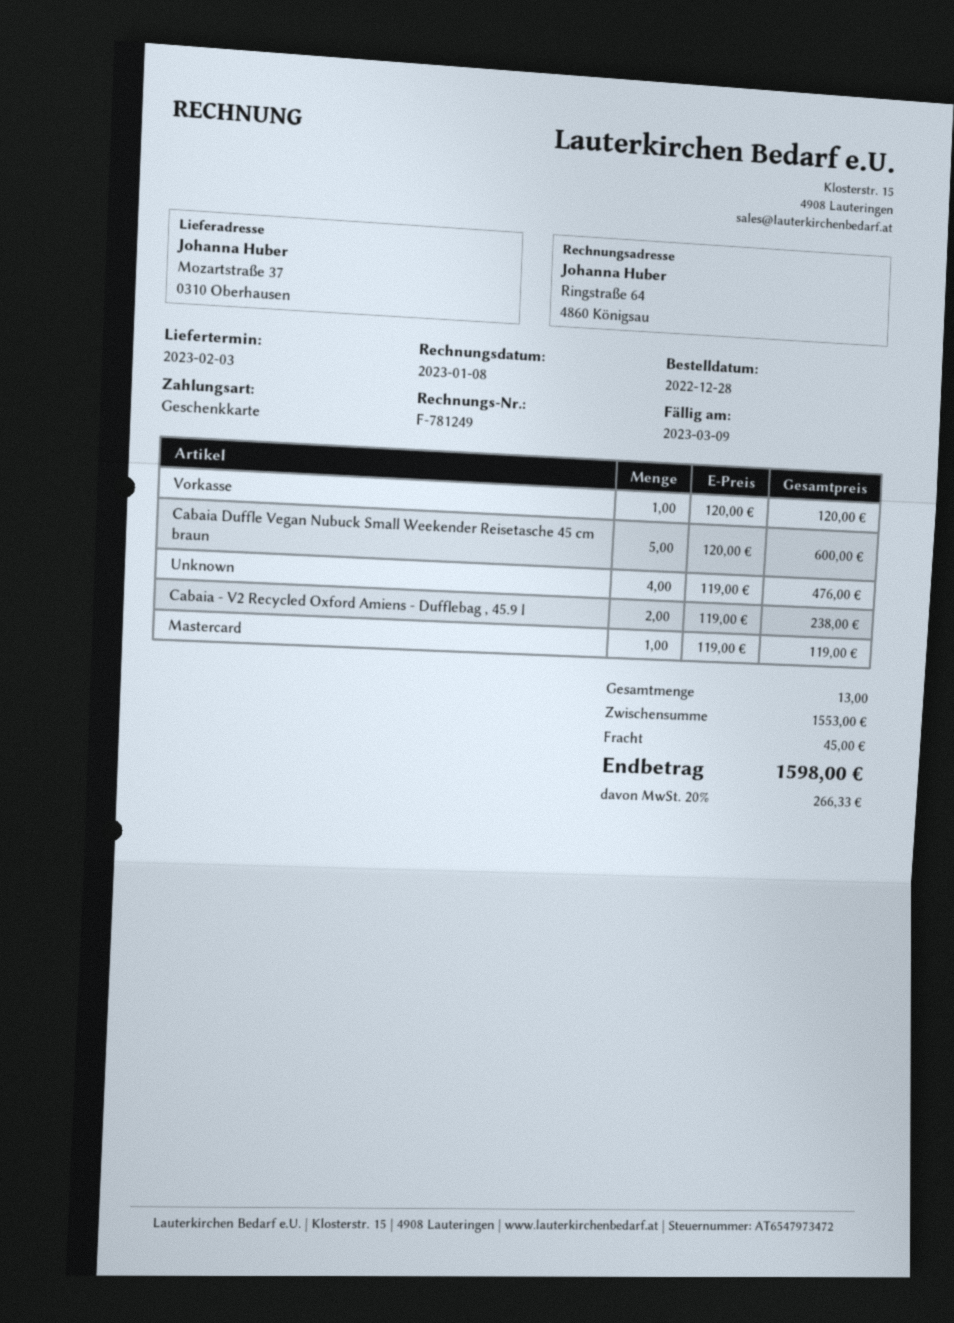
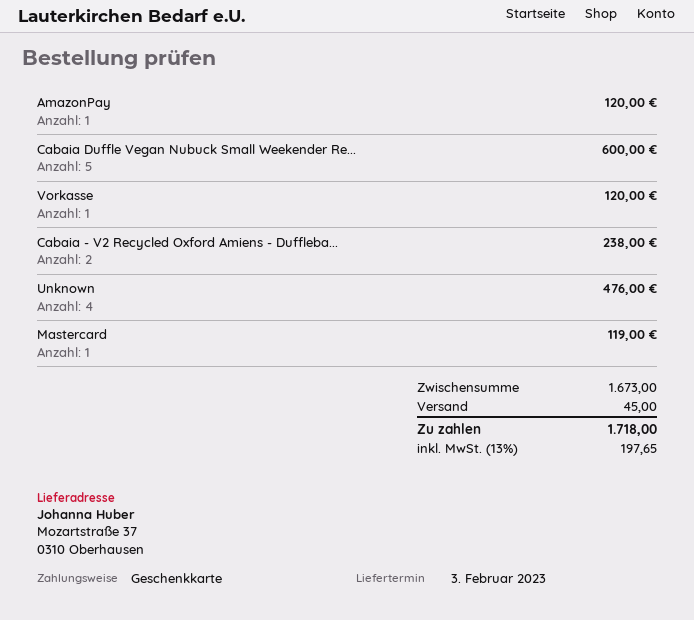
AmazonPay: none -> 1 for 120.00
subtotal: 1553.00 -> 1673.00
tax: 20% = 266.33 -> 13% = 197.65
total: 1598.00 -> 1718.00

